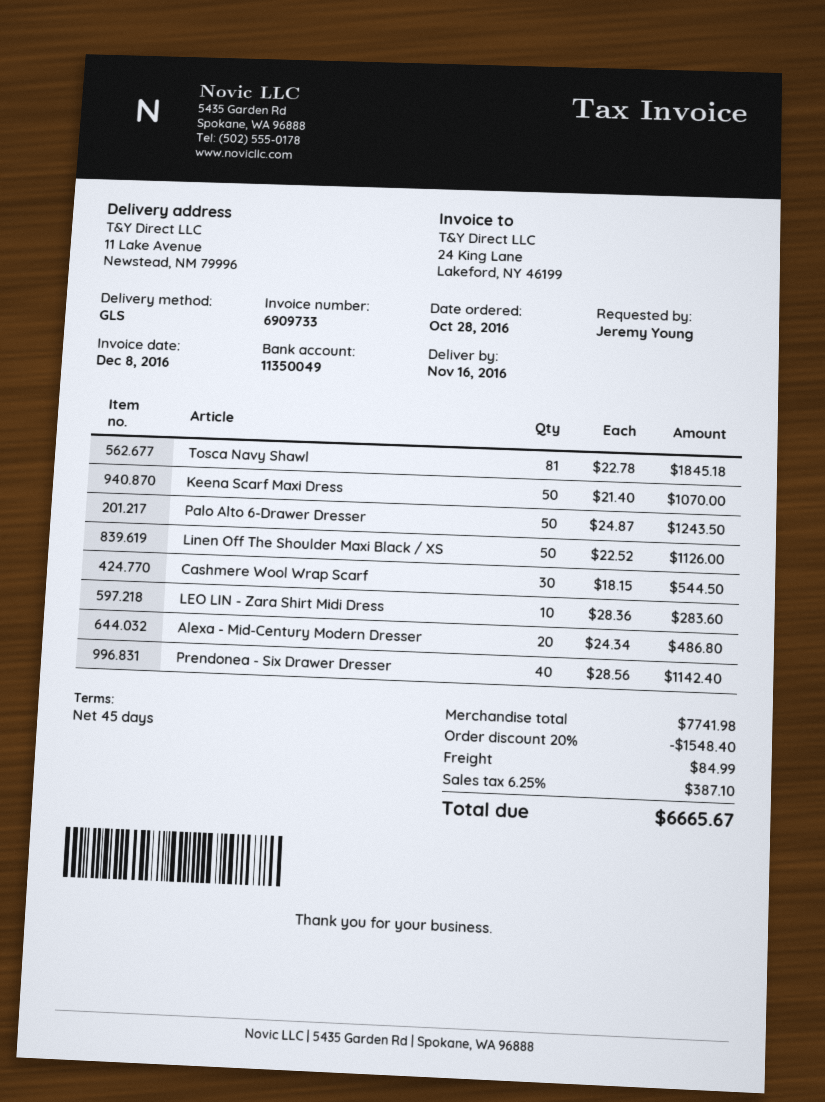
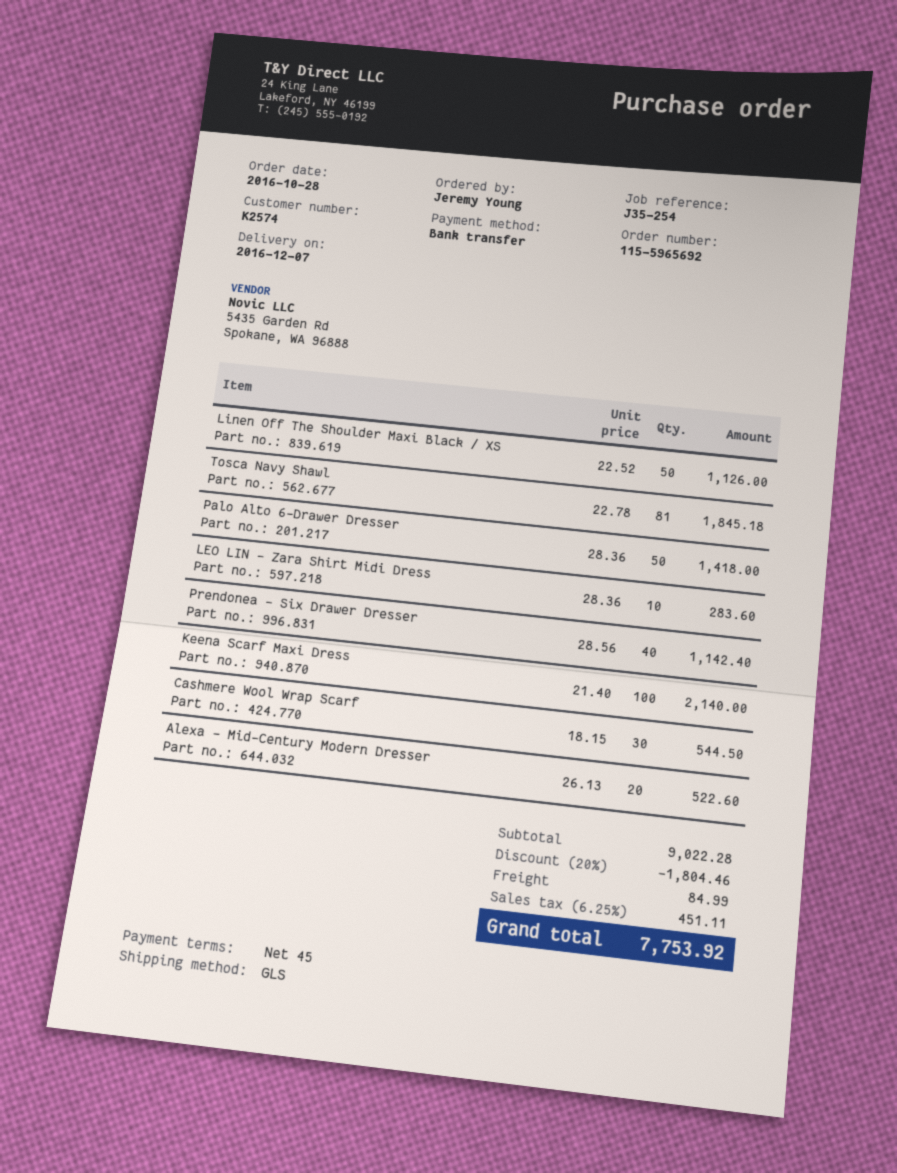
delivery date: 2016-11-16 -> 2016-12-07
Keena Scarf Maxi Dress: 50 x 21.40 = 1070.00 -> 100 x 21.40 = 2140.00
Palo Alto 6-Drawer Dresser: 50 x 24.87 = 1243.50 -> 50 x 28.36 = 1418.00
Alexa - Mid-Century Modern Dresser: 20 x 24.34 = 486.80 -> 20 x 26.13 = 522.60
subtotal: 7741.98 -> 9022.28
discount: 20% = 1548.40 -> 20% = 1804.46
tax: 6.25% = 387.10 -> 6.25% = 451.11
total: 6665.67 -> 7753.92

